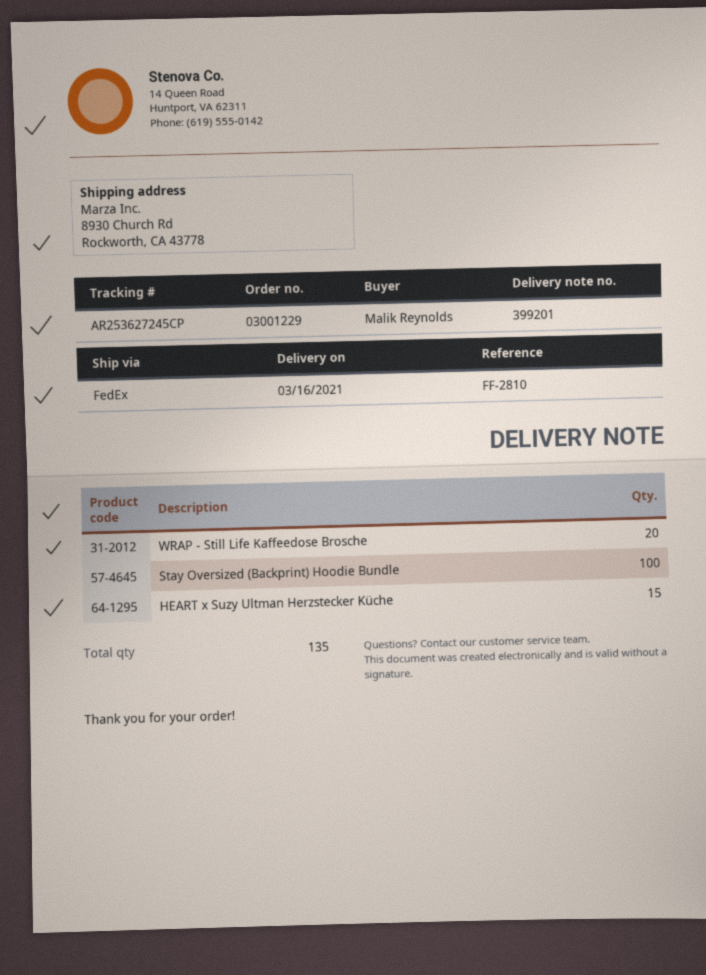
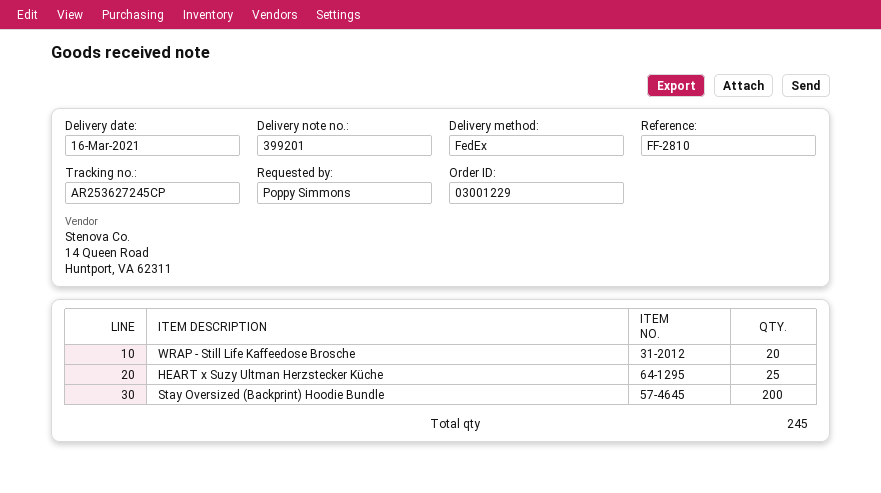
ordered by: Malik Reynolds -> Poppy Simmons
Stay Oversized (Backprint) Hoodie Bundle: 100 -> 200
HEART x Suzy Ultman Herzstecker Küche: 15 -> 25
total quantity: 135 -> 245

